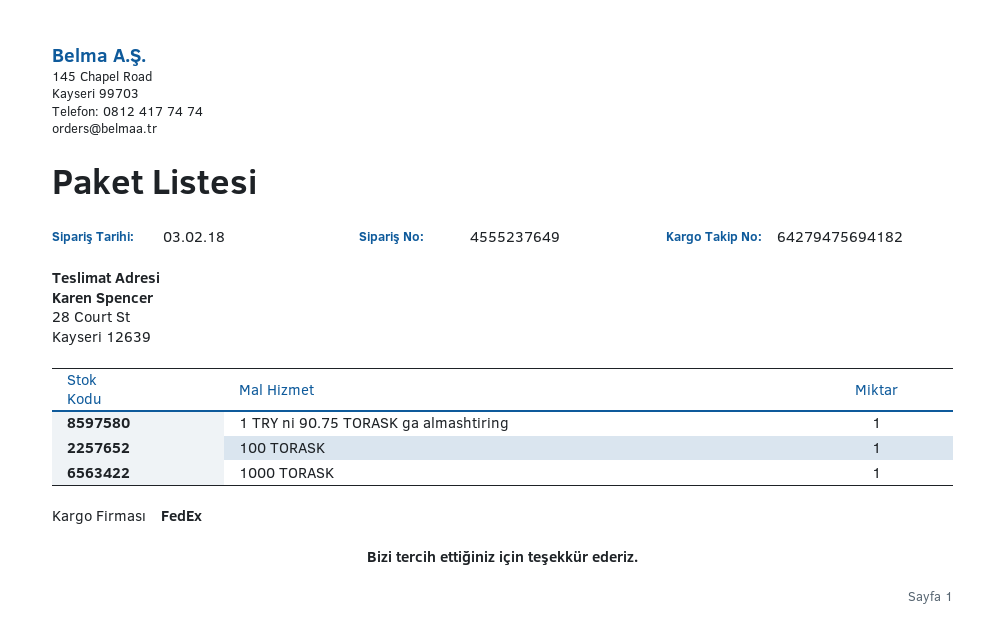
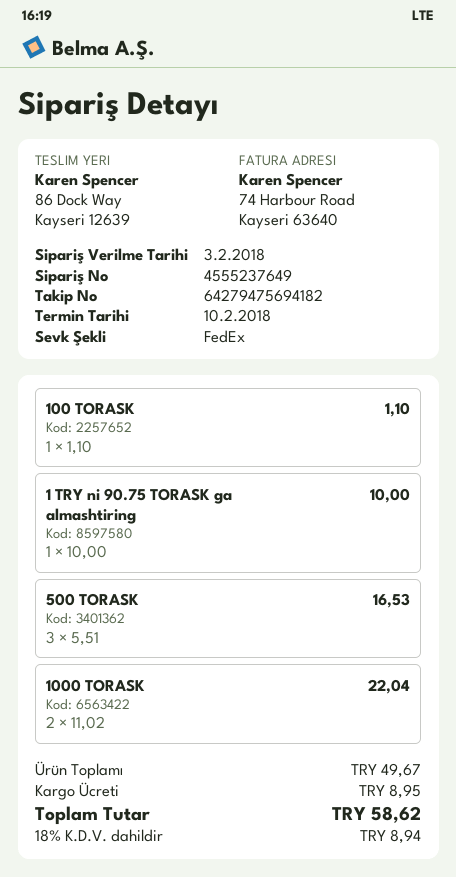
ship to: 28 Court St, Kayseri 12639 -> 86 Dock Way, Kayseri 12639
1000 TORASK: 1 -> 2
500 TORASK: none -> 3

